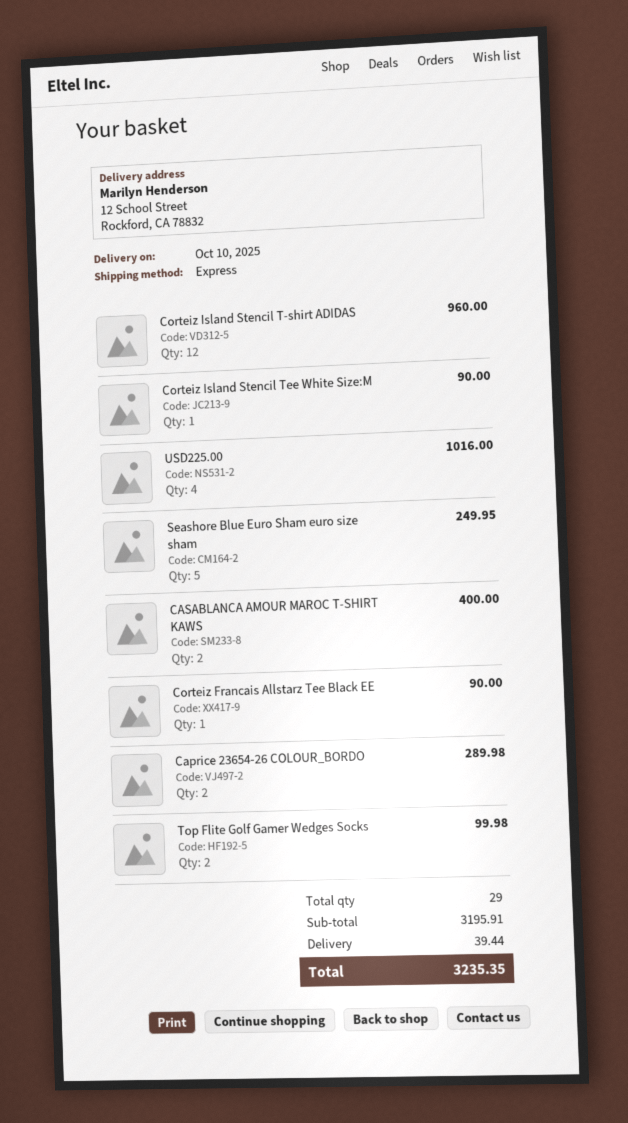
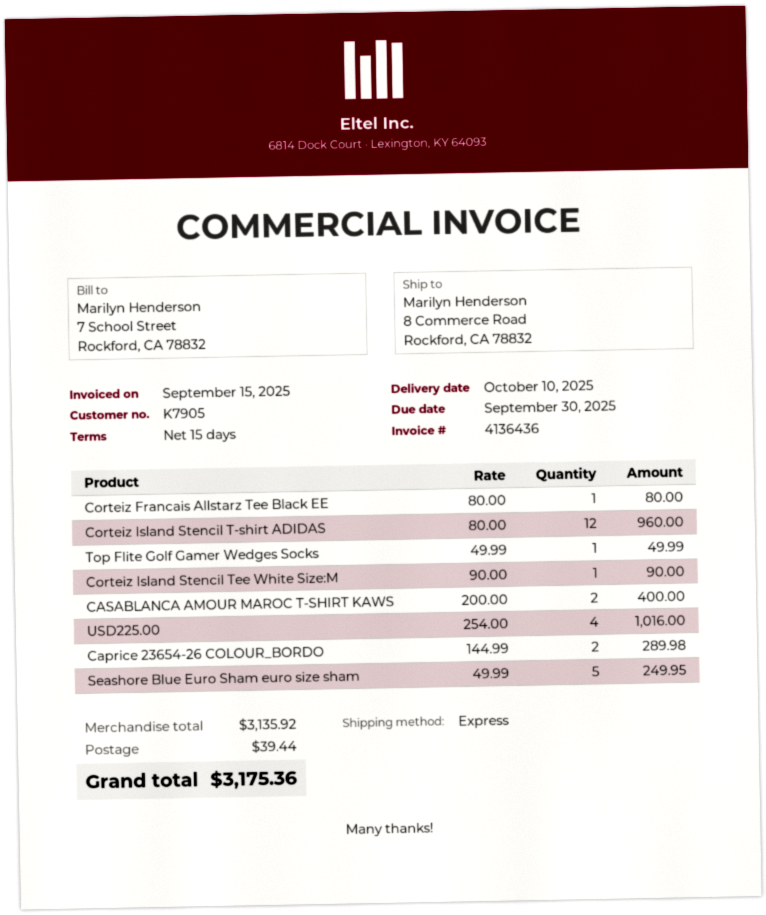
ship to: 12 School Street, Rockford, CA 78832 -> 8 Commerce Road, Rockford, CA 78832
Corteiz Francais Allstarz Tee Black EE: 1 for 90.00 -> 1 for 80.00
Top Flite Golf Gamer Wedges Socks: 2 for 99.98 -> 1 for 49.99
subtotal: 3195.91 -> 3135.92
total: 3235.35 -> 3175.36

